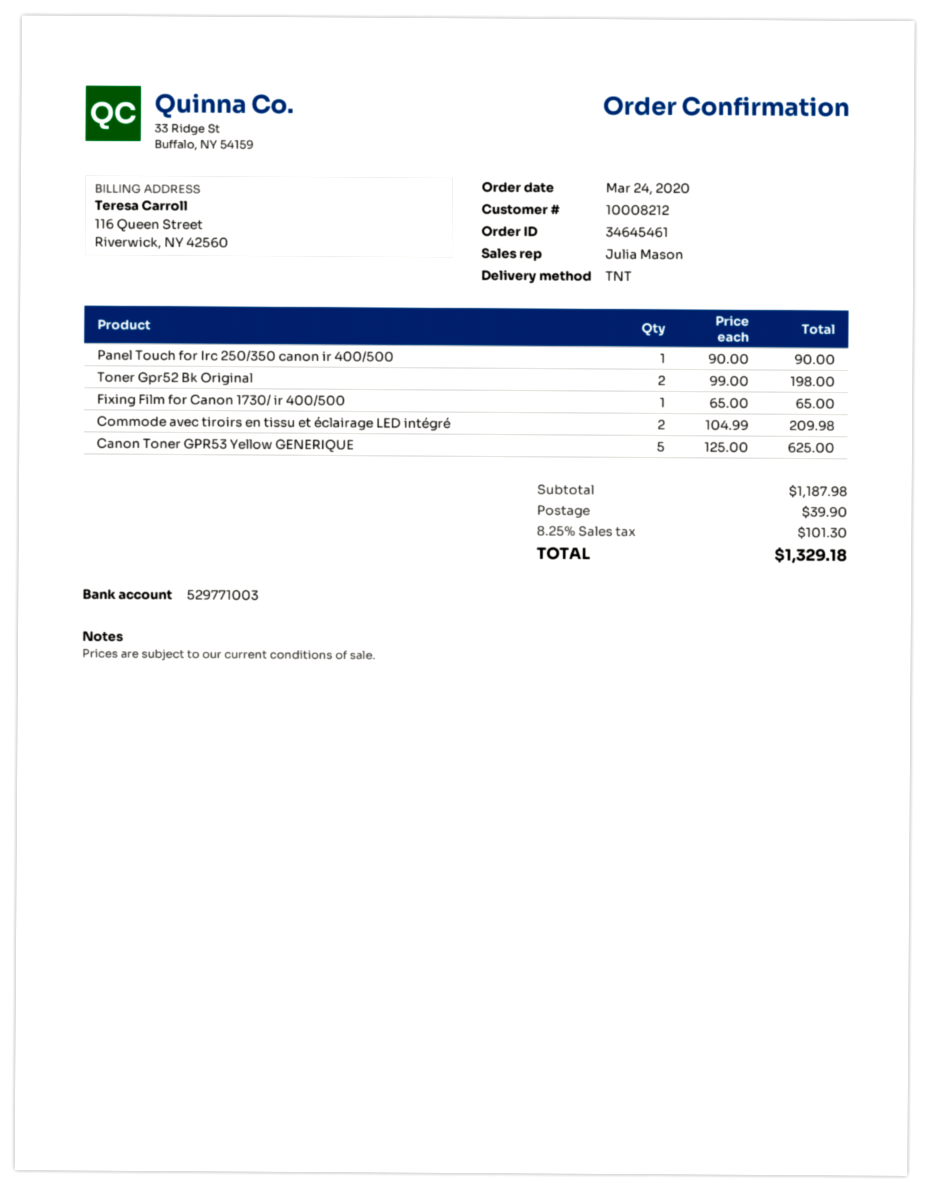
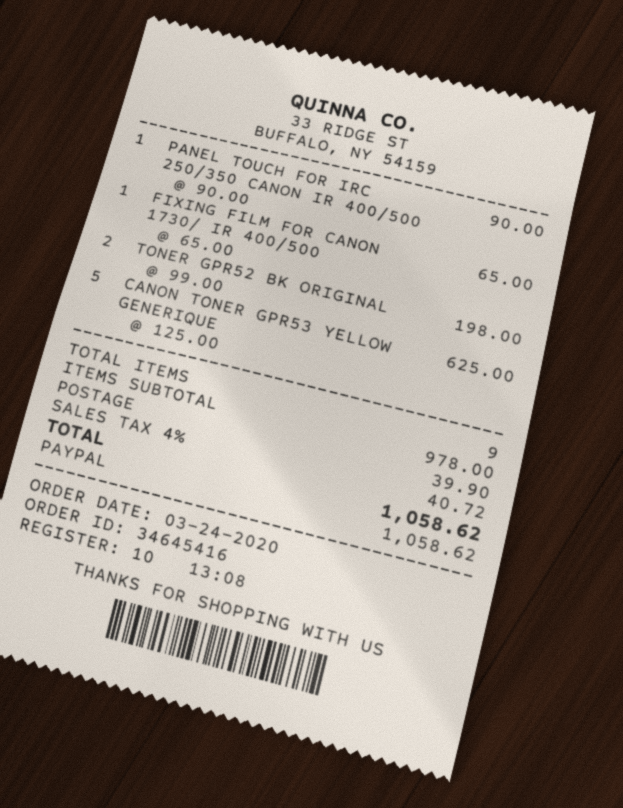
order number: 34645461 -> 34645416
Commode avec tiroirs en tissu et éclairage LED intégré: 2 x 104.99 = 209.98 -> none
subtotal: 1187.98 -> 978.00
tax: 8.25% = 101.30 -> 4% = 40.72
total: 1329.18 -> 1058.62

